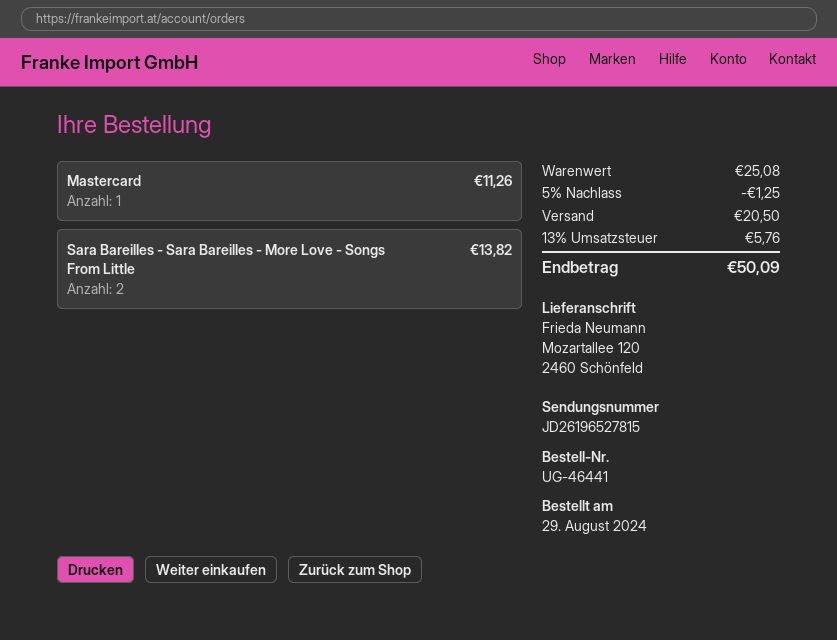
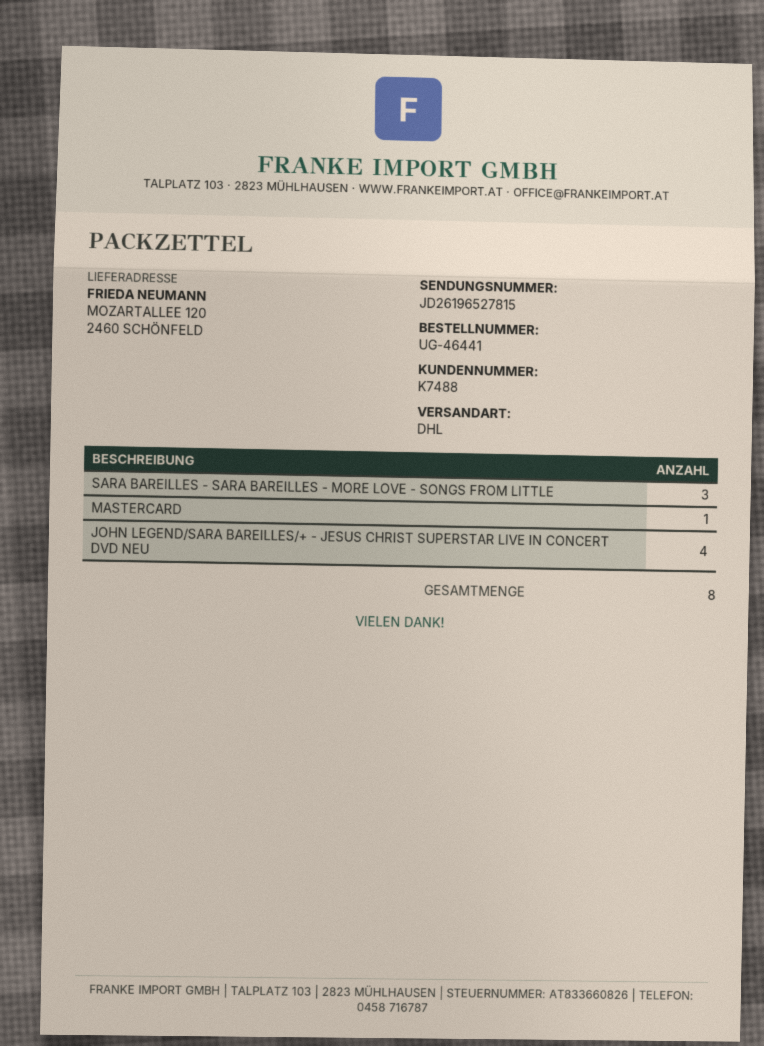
Sara Bareilles - Sara Bareilles - More Love - Songs From Little: 2 -> 3
JOHN LEGEND/SARA BAREILLES/+ - JESUS CHRIST SUPERSTAR LIVE IN CONCERT DVD NEU: none -> 4

